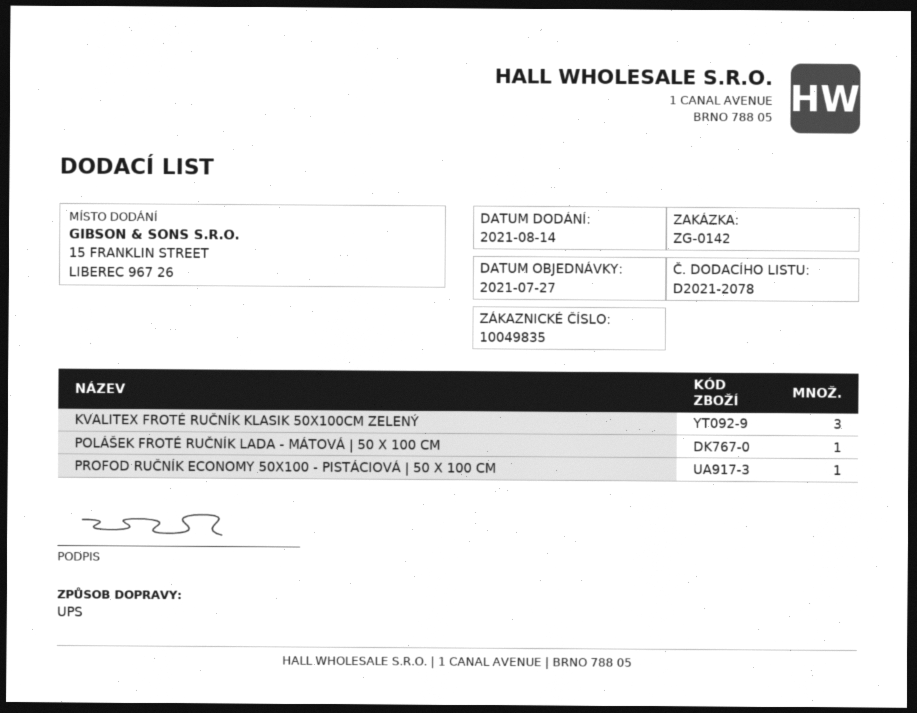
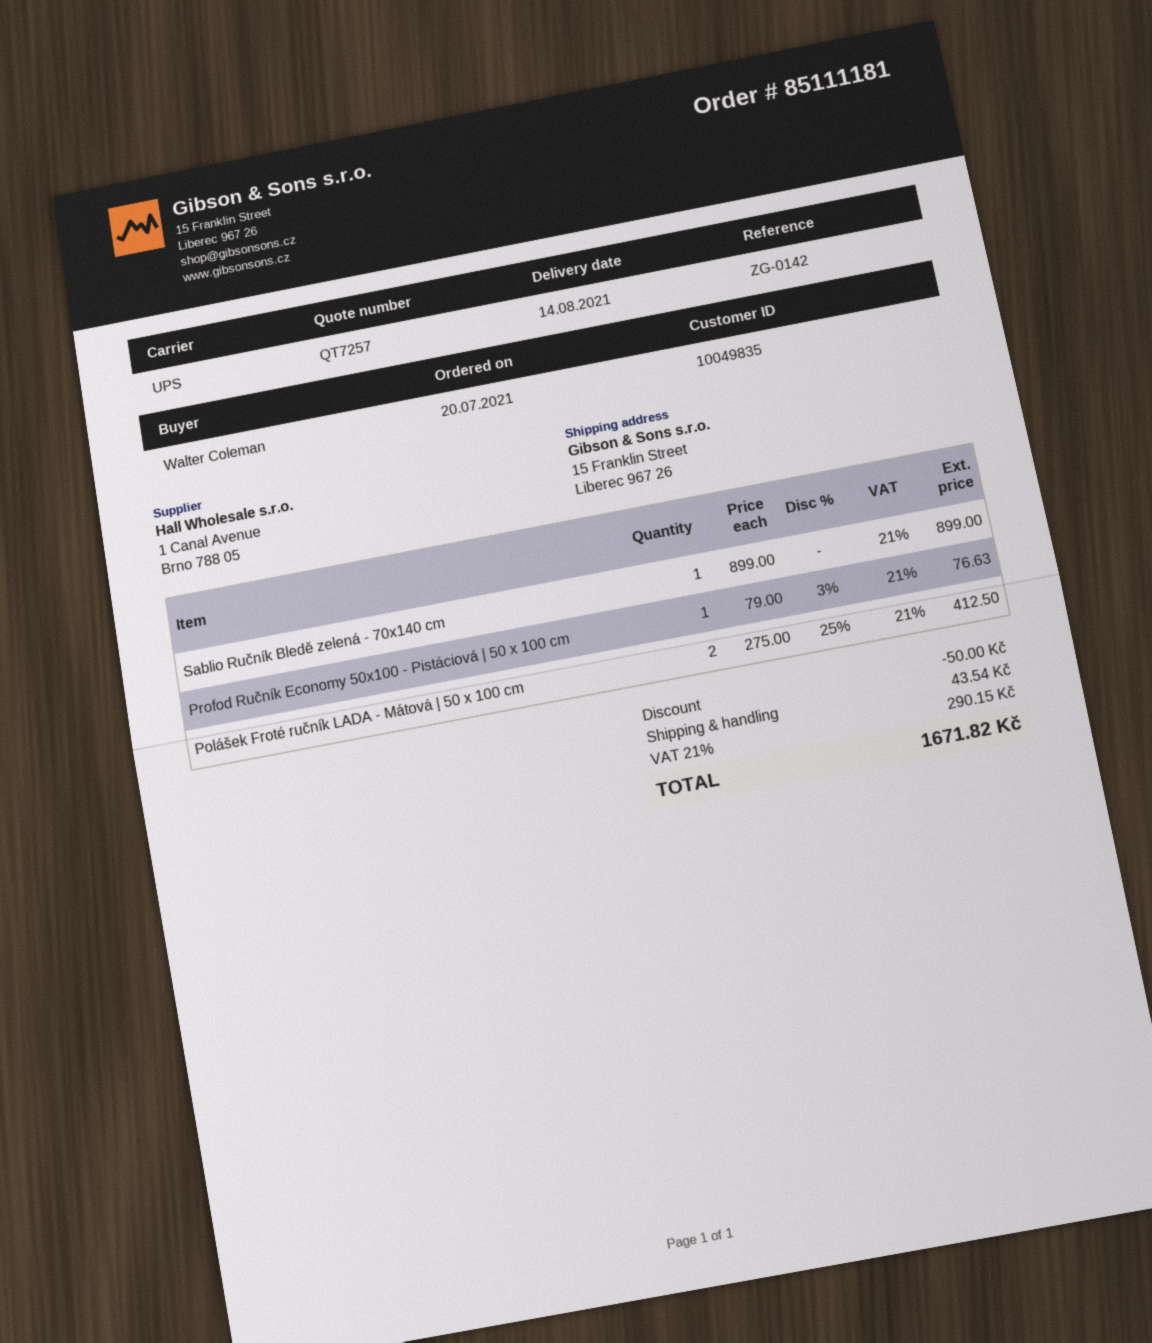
order date: 2021-07-27 -> 2021-07-20
KVALITEX FROTÉ RUČNÍK KLASIK 50X100CM ZELENÝ: 3 -> none
POLÁŠEK FROTÉ RUČNÍK LADA - MÁTOVÁ | 50 X 100 CM: 1 -> 2
Sablio Ručník Bledě zelená - 70x140 cm: none -> 1

